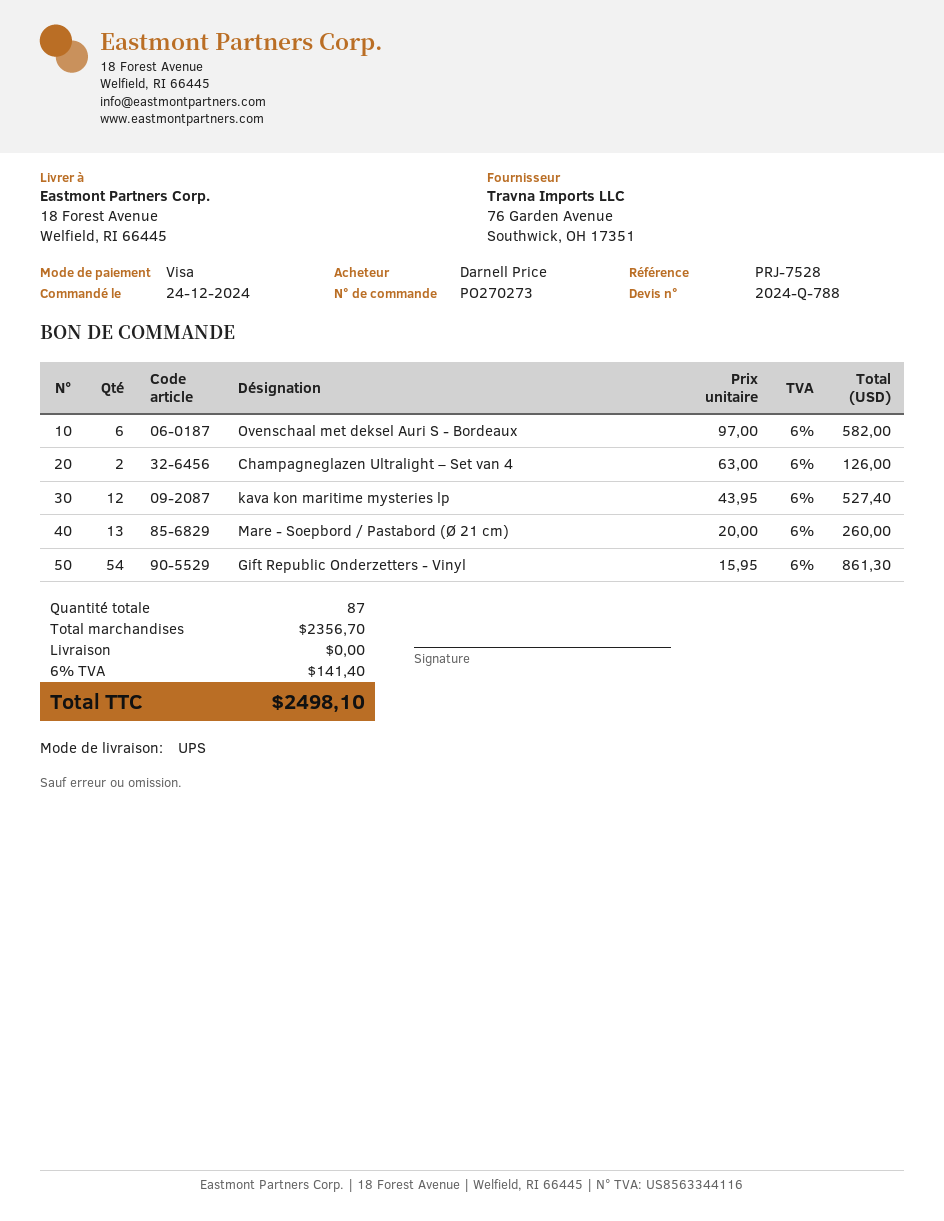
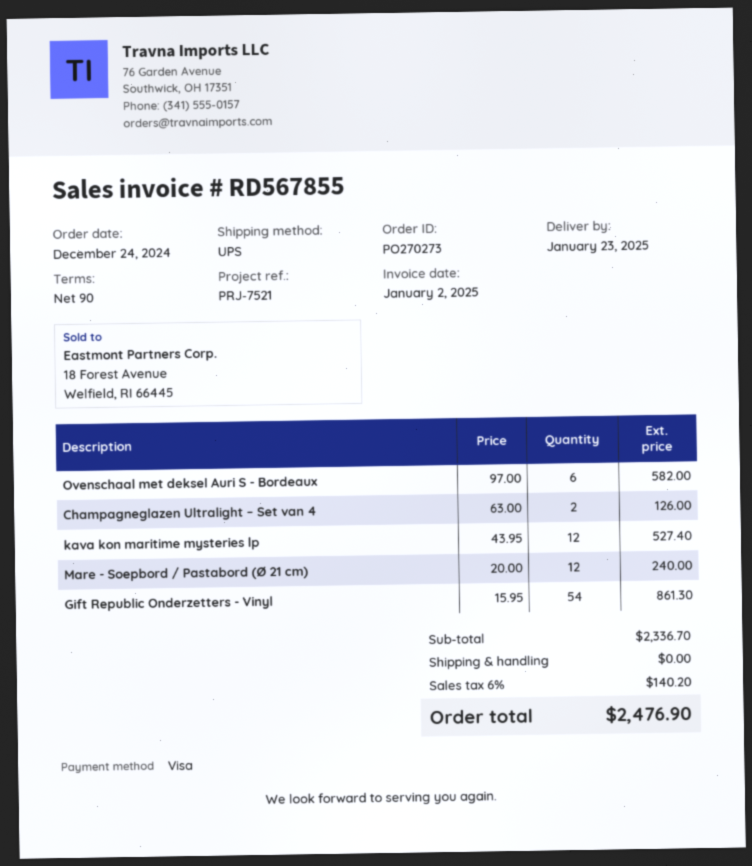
reference: PRJ-7528 -> PRJ-7521
Mare - Soepbord / Pastabord (Ø 21 cm): 13 x 20.00 = 260.00 -> 12 x 20.00 = 240.00
subtotal: 2356.70 -> 2336.70
tax: 6% = 141.40 -> 6% = 140.20
total: 2498.10 -> 2476.90

